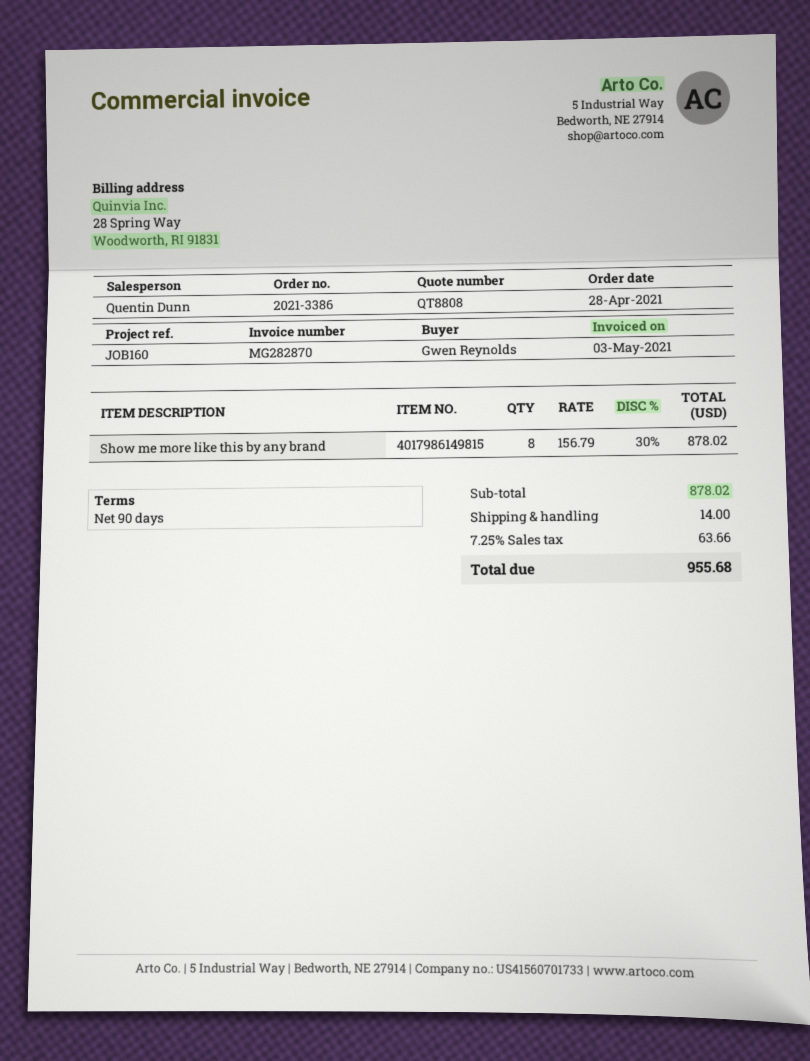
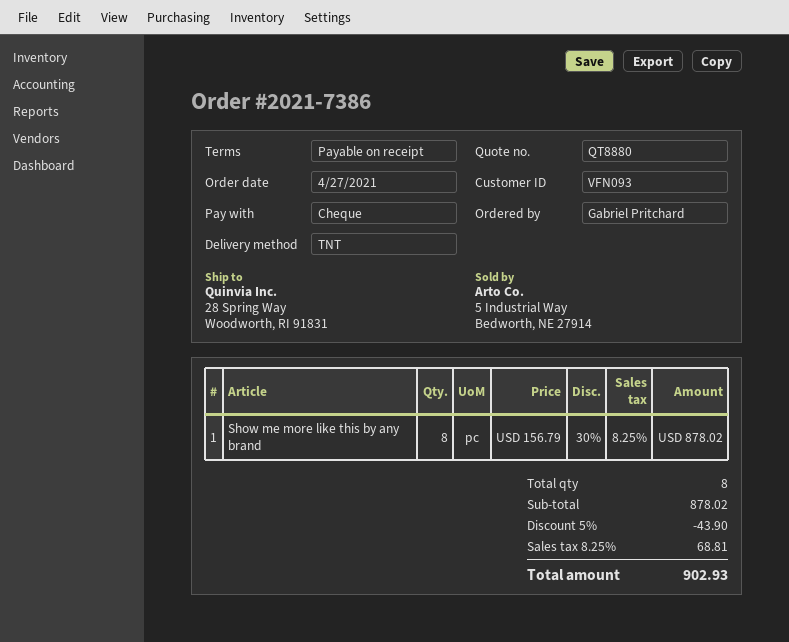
quote number: QT8808 -> QT8880
order number: 2021-3386 -> 2021-7386
order date: 2021-04-28 -> 2021-04-27
payment terms: 90 days -> on receipt
ordered by: Gwen Reynolds -> Gabriel Pritchard
discount: none -> 5% = 43.90
shipping: 14.00 -> none
tax: 7.25% = 63.66 -> 8.25% = 68.81
total: 955.68 -> 902.93

